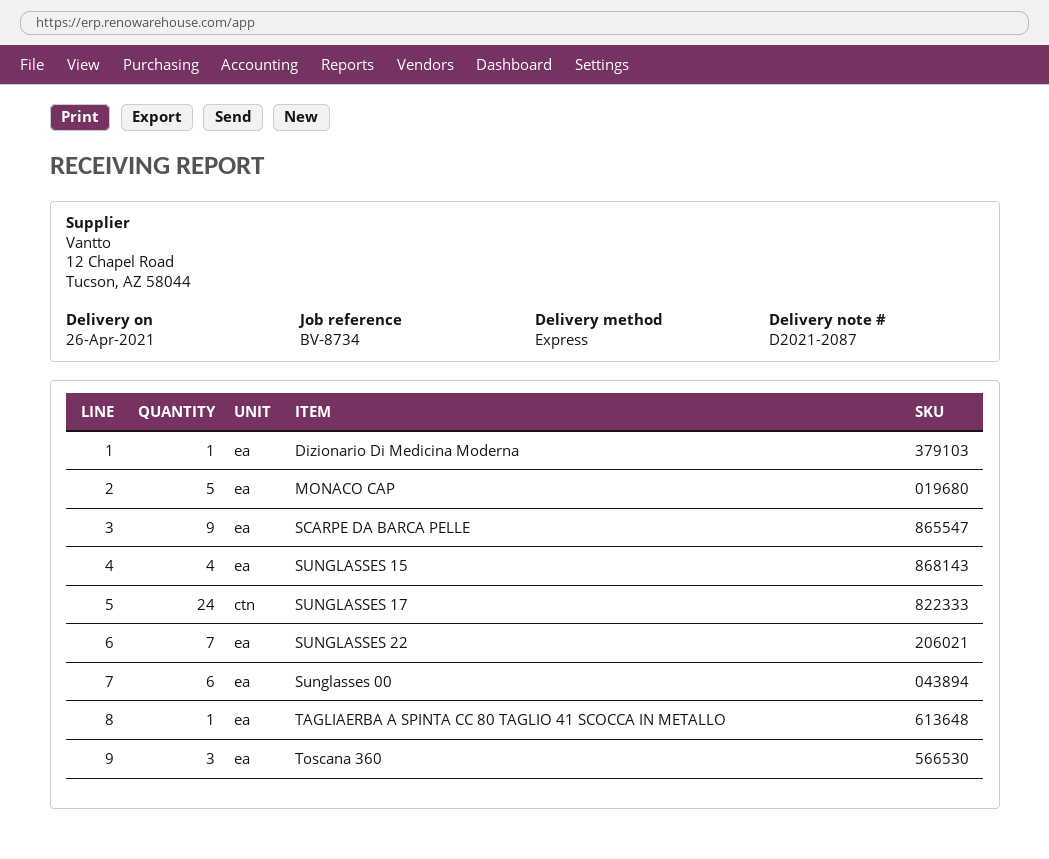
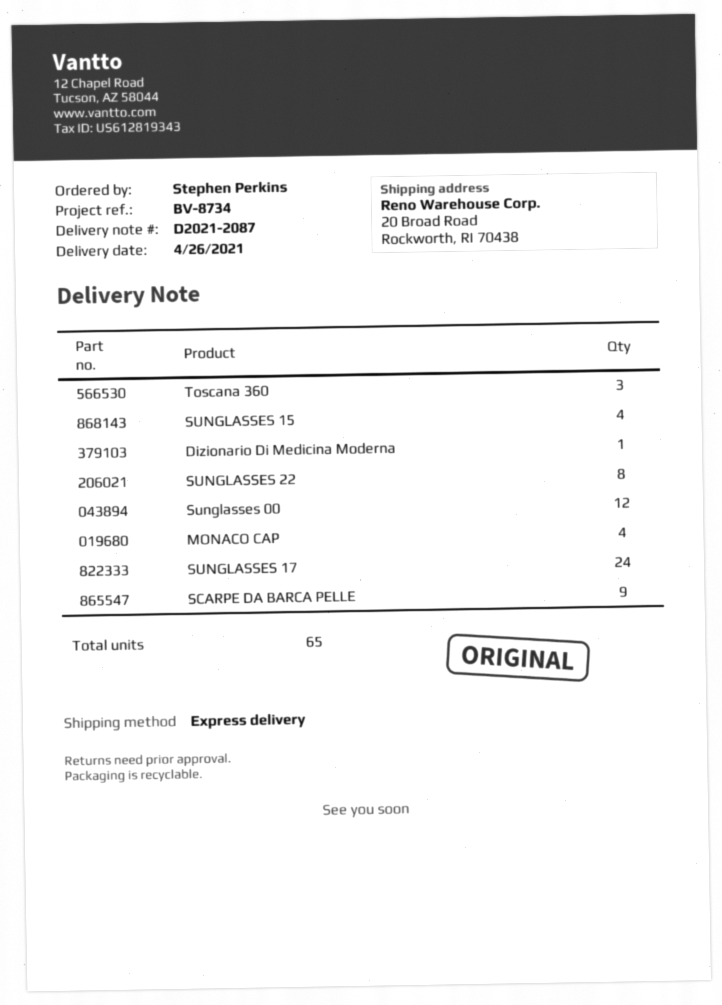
MONACO CAP: 5 -> 4
SUNGLASSES 22: 7 -> 8
Sunglasses 00: 6 -> 12
TAGLIAERBA A SPINTA CC 80 TAGLIO 41 SCOCCA IN METALLO: 1 -> none

